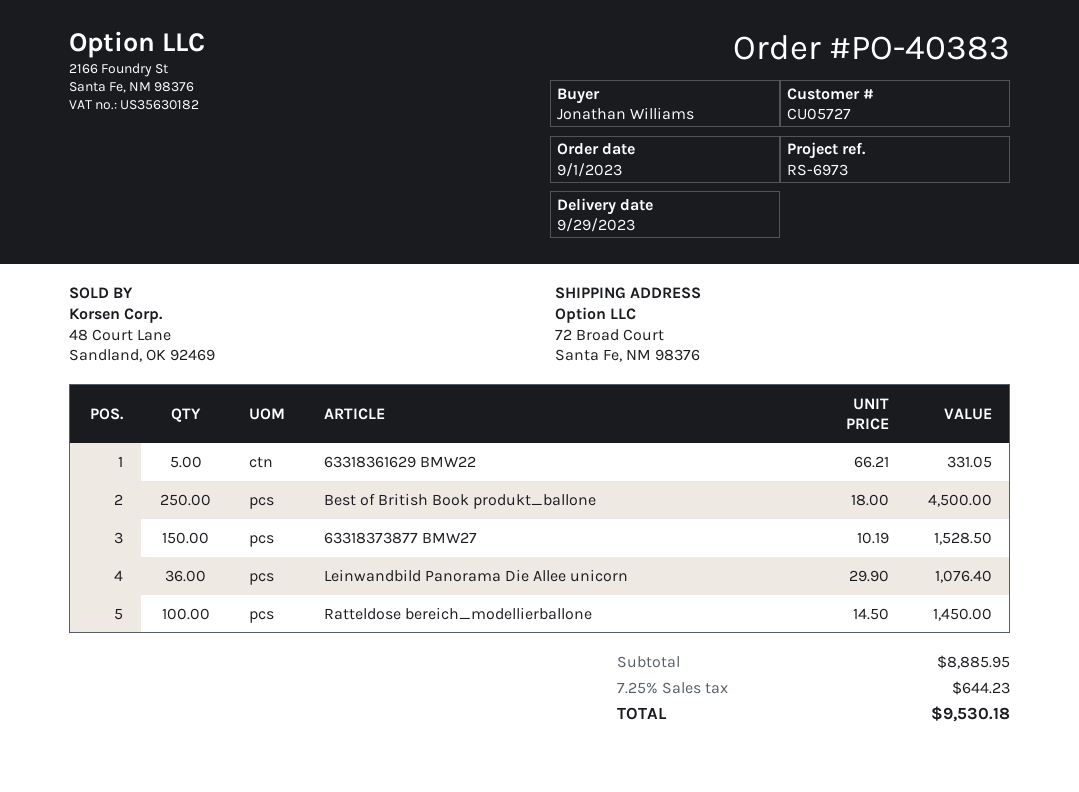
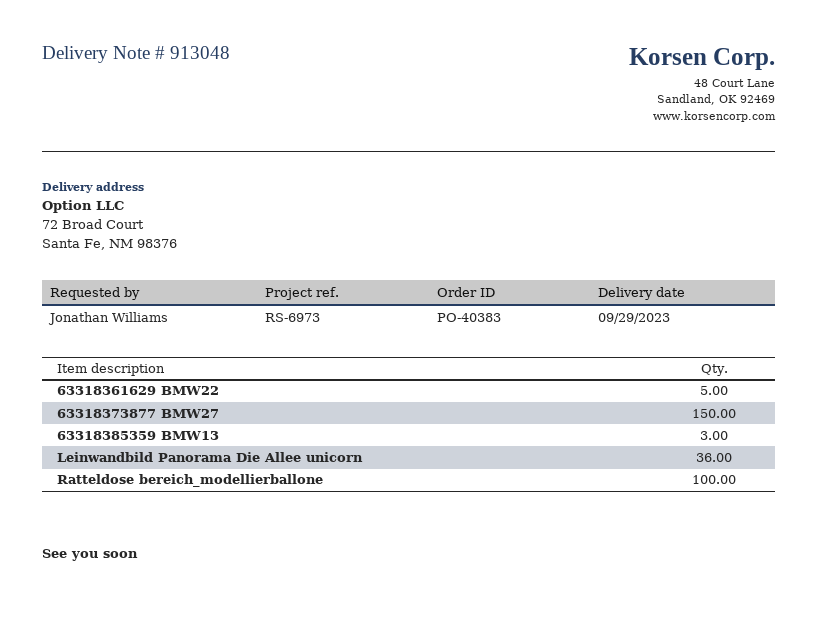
Best of British Book produkt_ballone: 250 -> none
63318385359 BMW13: none -> 3

